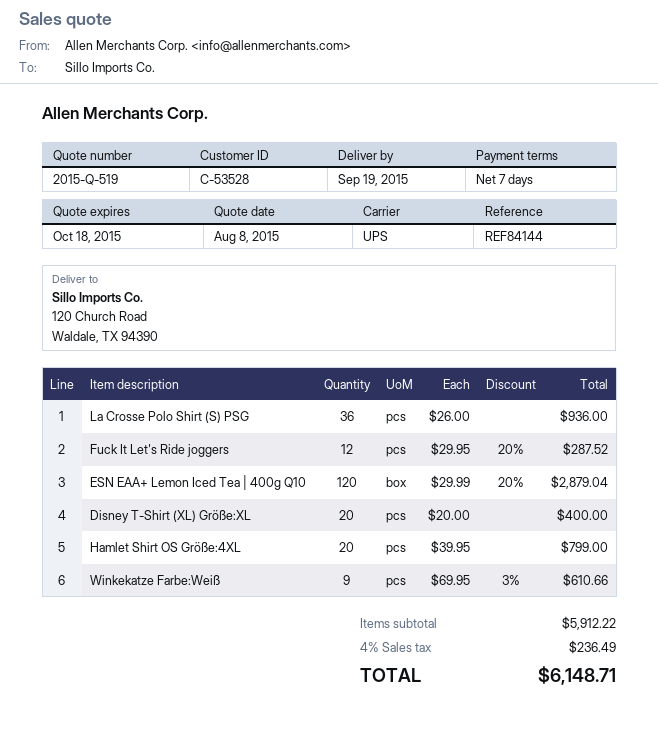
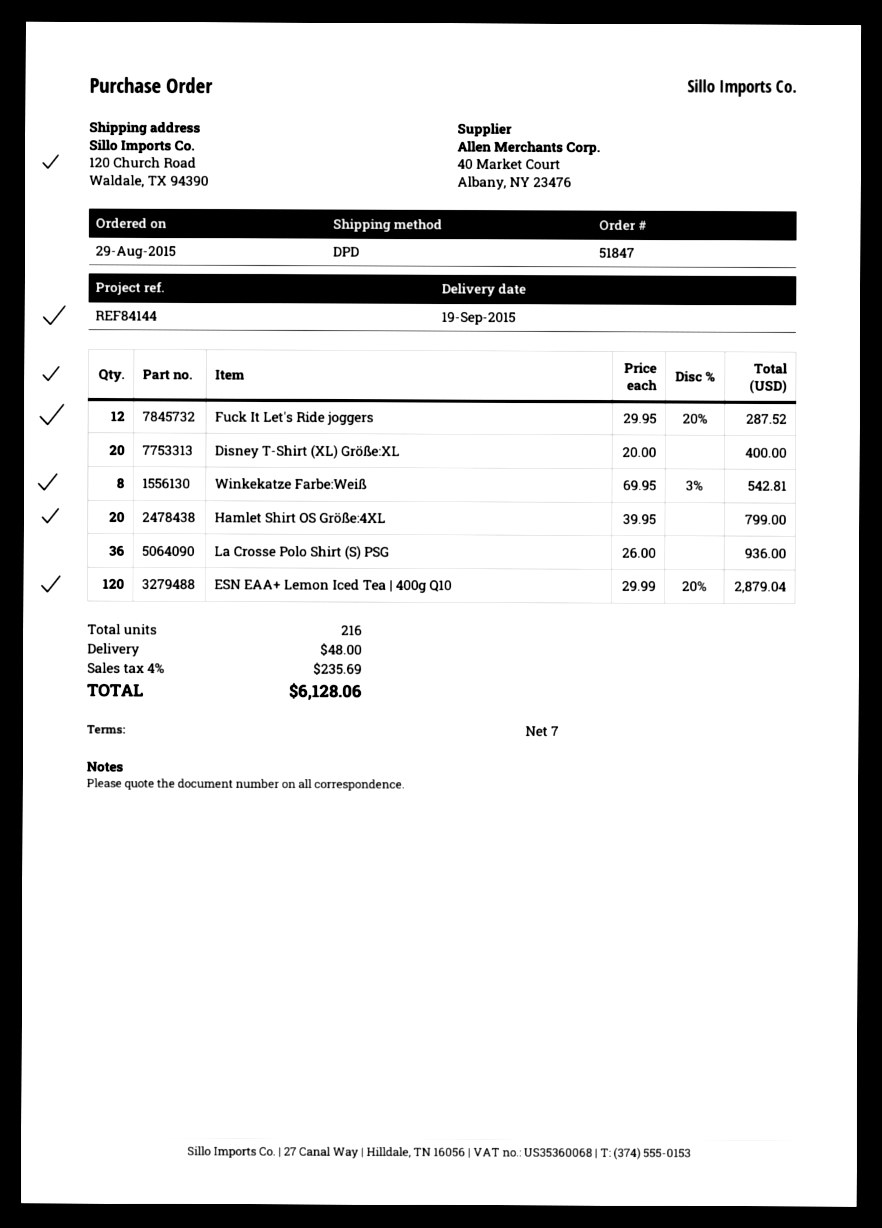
shipping method: UPS -> DPD
Winkekatze Farbe:Weiß: 9 x 69.95 - 3% = 610.66 -> 8 x 69.95 - 3% = 542.81
shipping: none -> 48.00
tax: 4% = 236.49 -> 4% = 235.69
total: 6148.71 -> 6128.06

